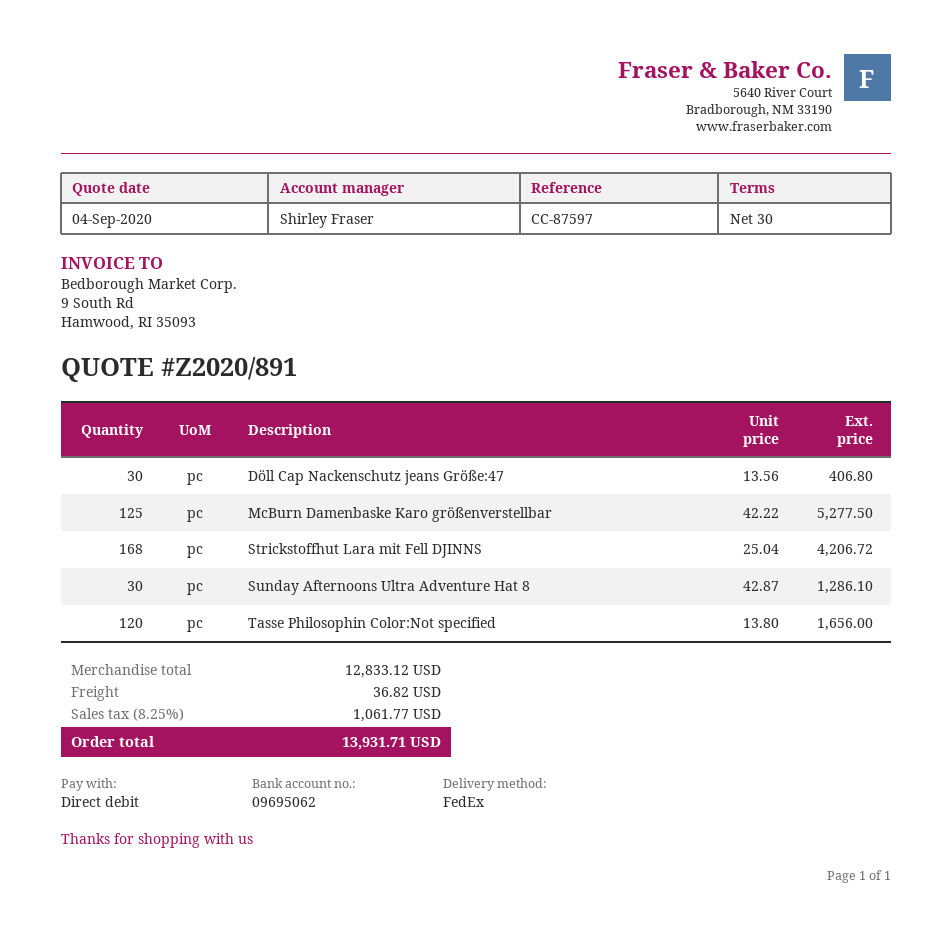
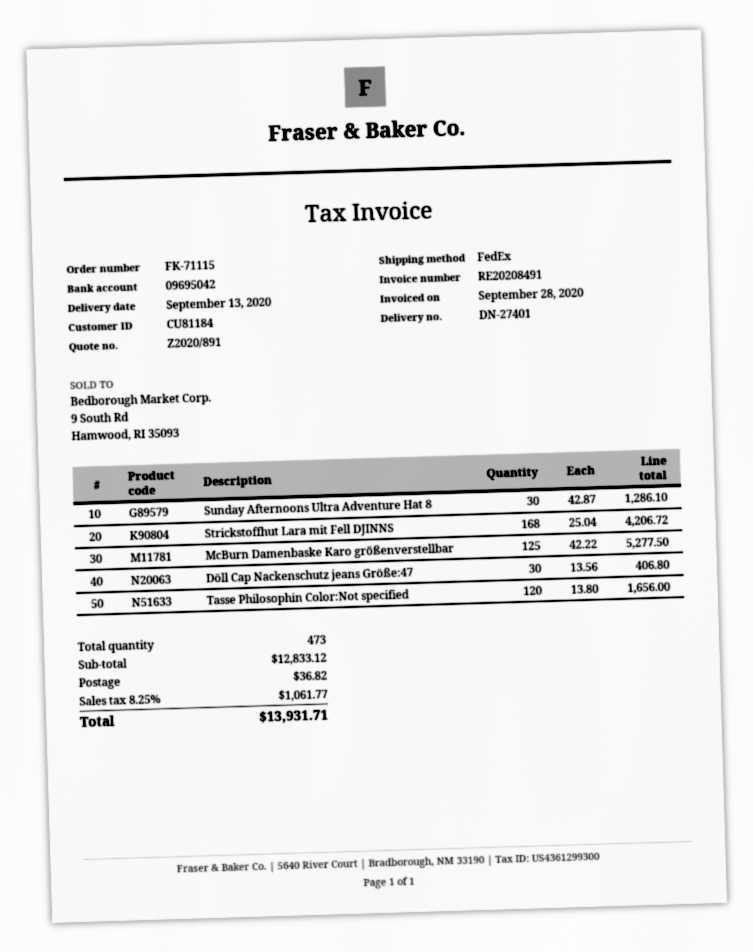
bank account: 09695062 -> 09695042

